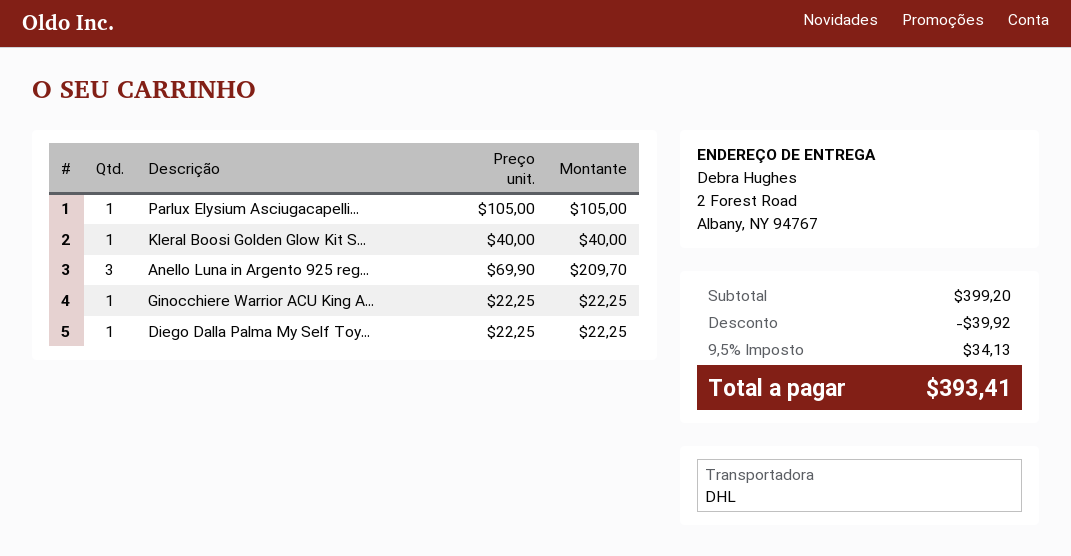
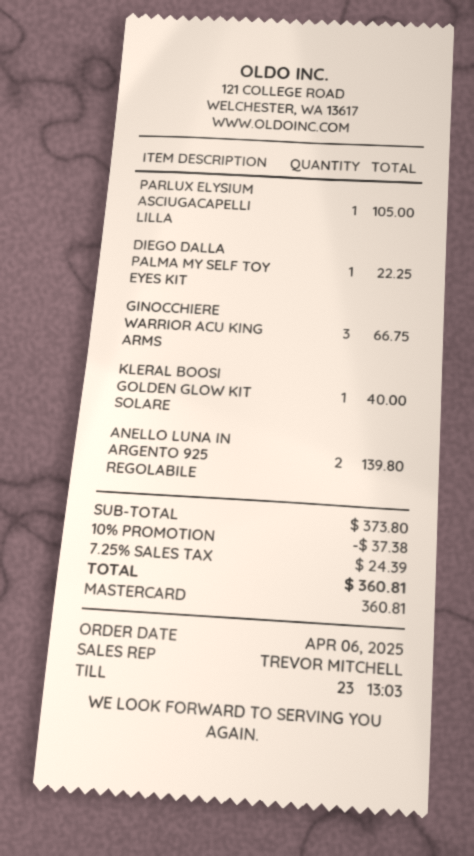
Anello Luna in Argento 925 reg...: 3 for 209.70 -> 2 for 139.80
Ginocchiere Warrior ACU King A...: 1 for 22.25 -> 3 for 66.75
subtotal: 399.20 -> 373.80
discount: 39.92 -> 37.38
tax: 9.5% = 34.13 -> 7.25% = 24.39
total: 393.41 -> 360.81

